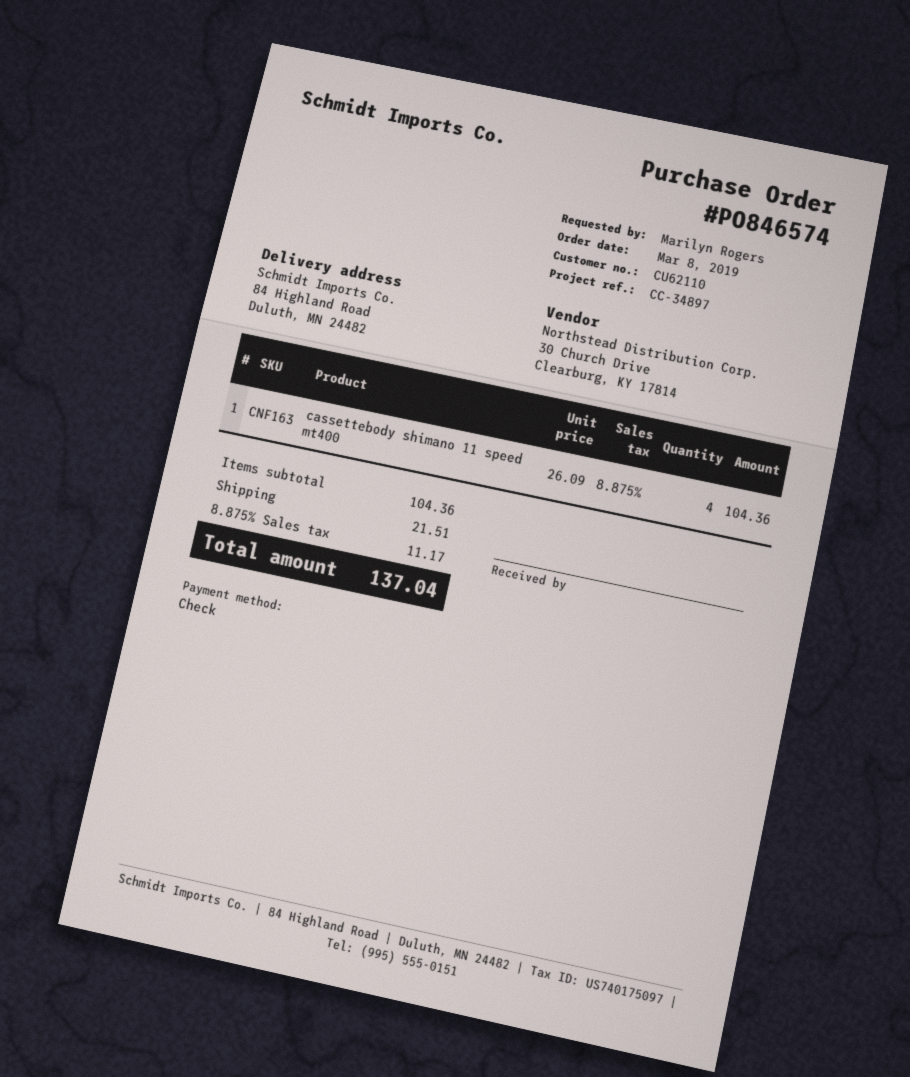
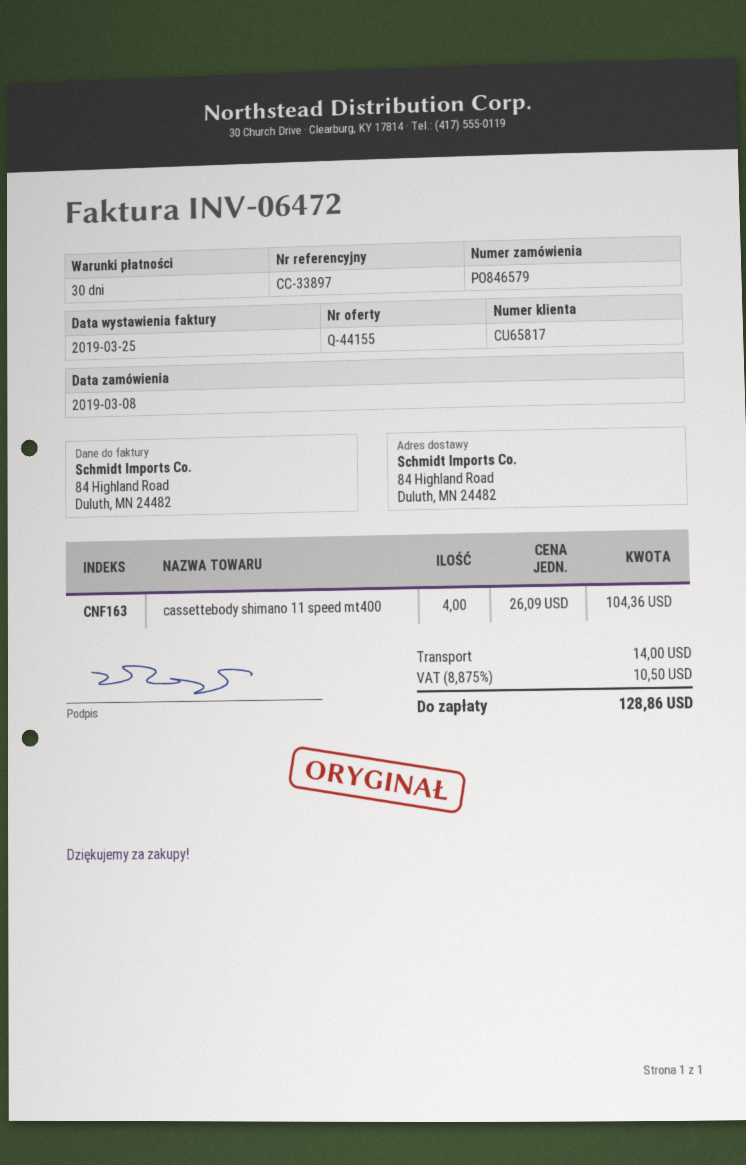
order number: PO846574 -> PO846579
customer number: CU62110 -> CU65817
reference: CC-34897 -> CC-33897
shipping: 21.51 -> 14.00
tax: 8.875% = 11.17 -> 8.875% = 10.50
total: 137.04 -> 128.86

